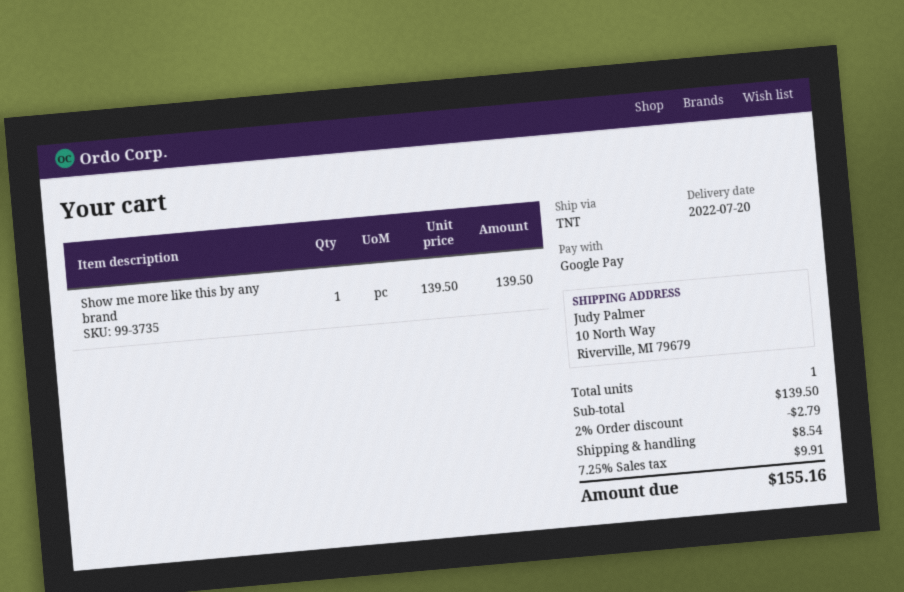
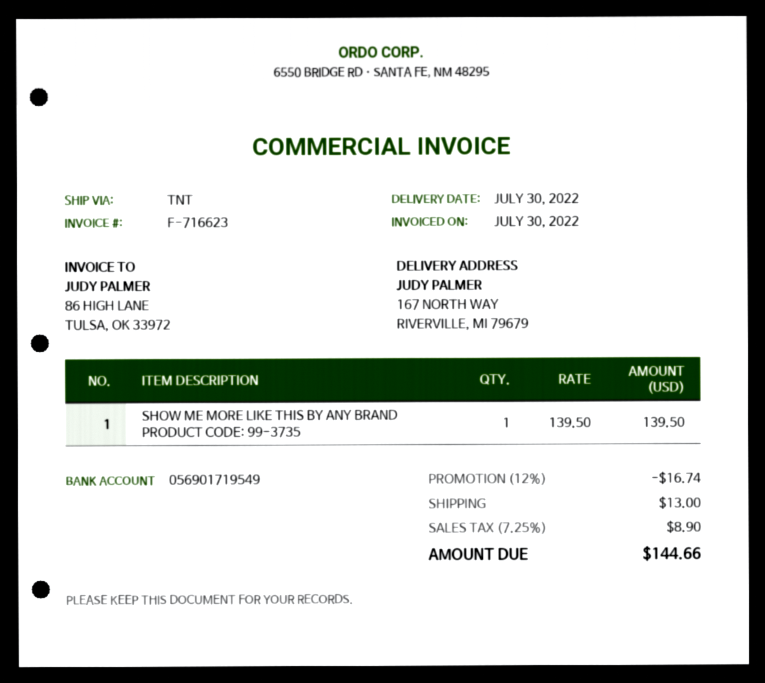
delivery date: 2022-07-20 -> 2022-07-30
ship to: 10 North Way, Riverville, MI 79679 -> 167 NORTH WAY, RIVERVILLE, MI 79679
discount: 2% = 2.79 -> 12% = 16.74
shipping: 8.54 -> 13.00
tax: 7.25% = 9.91 -> 7.25% = 8.90
total: 155.16 -> 144.66

